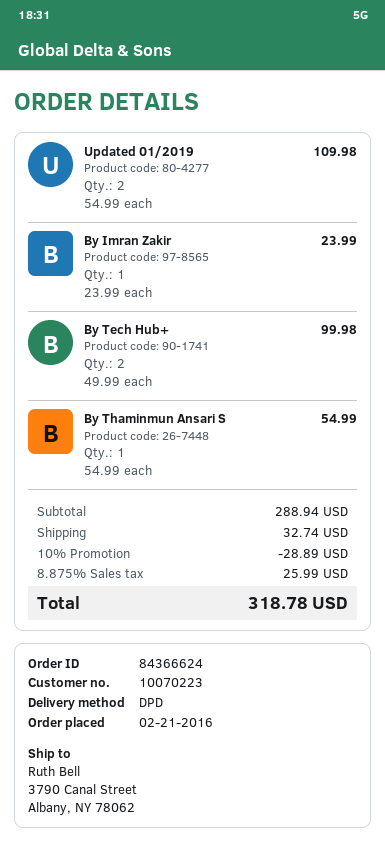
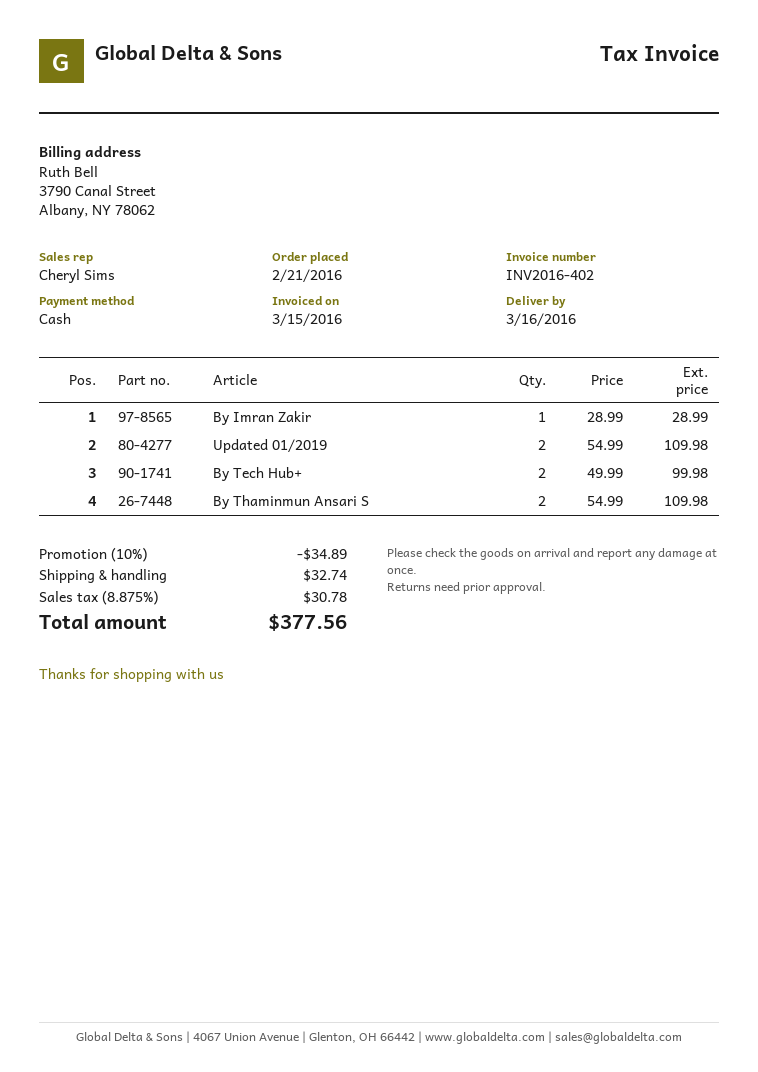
By Imran Zakir: 1 x 23.99 = 23.99 -> 1 x 28.99 = 28.99
By Thaminmun Ansari S: 1 x 54.99 = 54.99 -> 2 x 54.99 = 109.98
discount: 10% = 28.89 -> 10% = 34.89
tax: 8.875% = 25.99 -> 8.875% = 30.78
total: 318.78 -> 377.56

